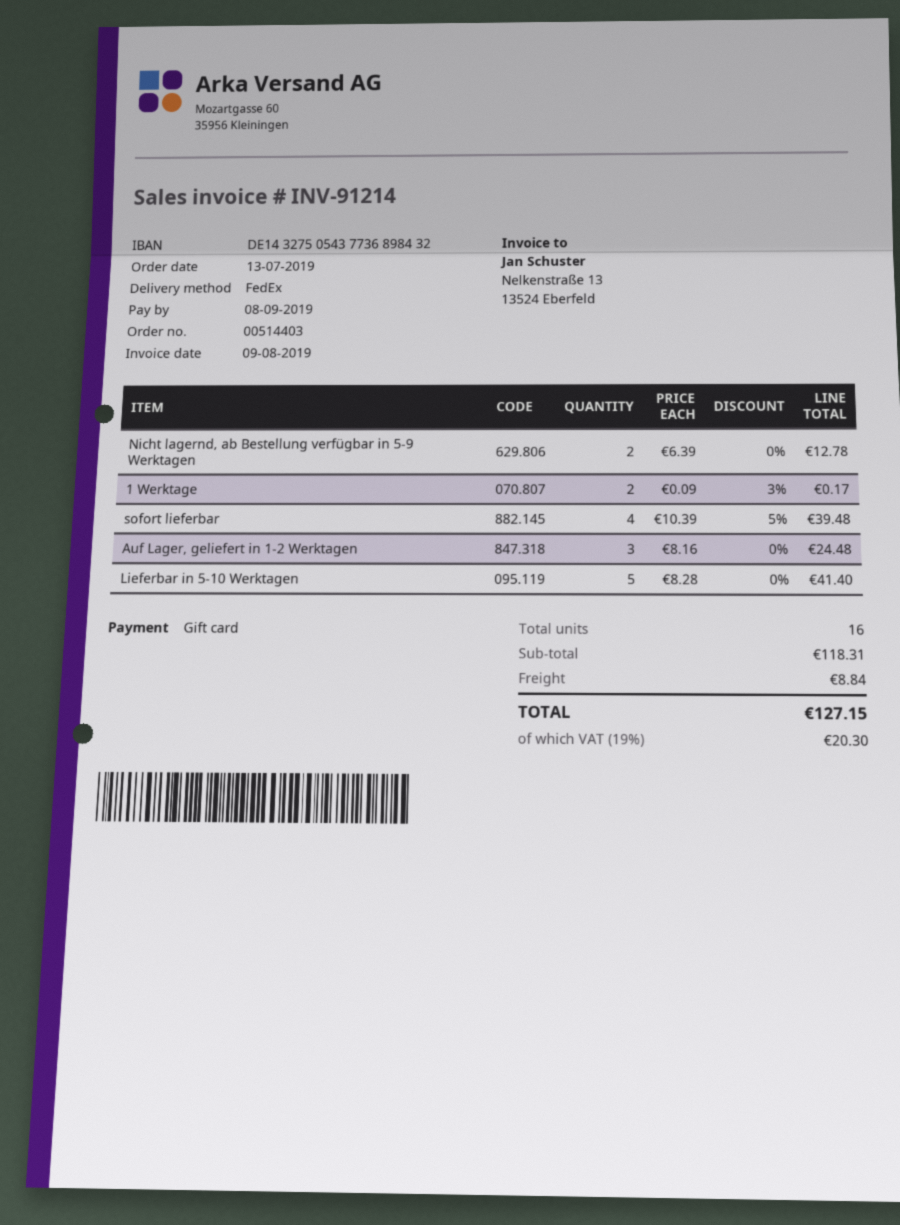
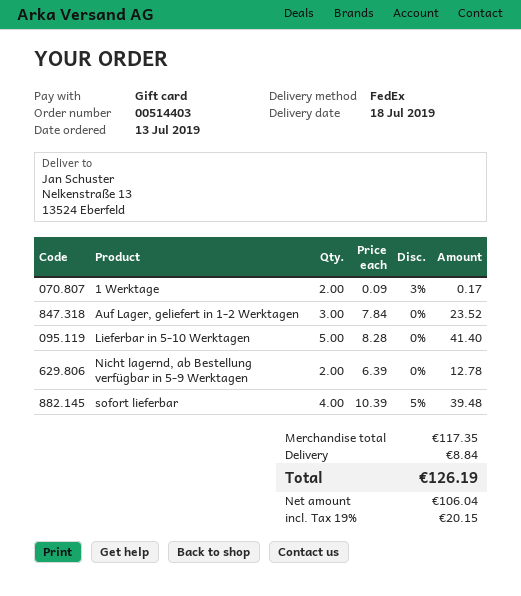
Auf Lager, geliefert in 1-2 Werktagen: 3 x 8.16 = 24.48 -> 3 x 7.84 = 23.52
subtotal: 118.31 -> 117.35
tax: 19% = 20.30 -> 19% = 20.15
total: 127.15 -> 126.19

